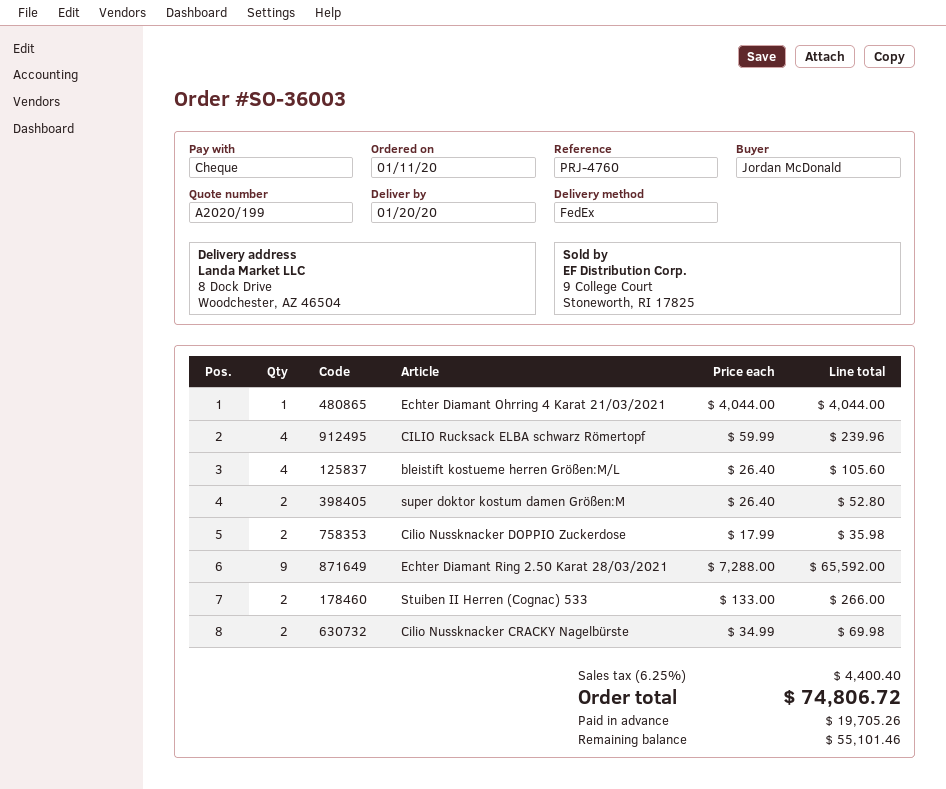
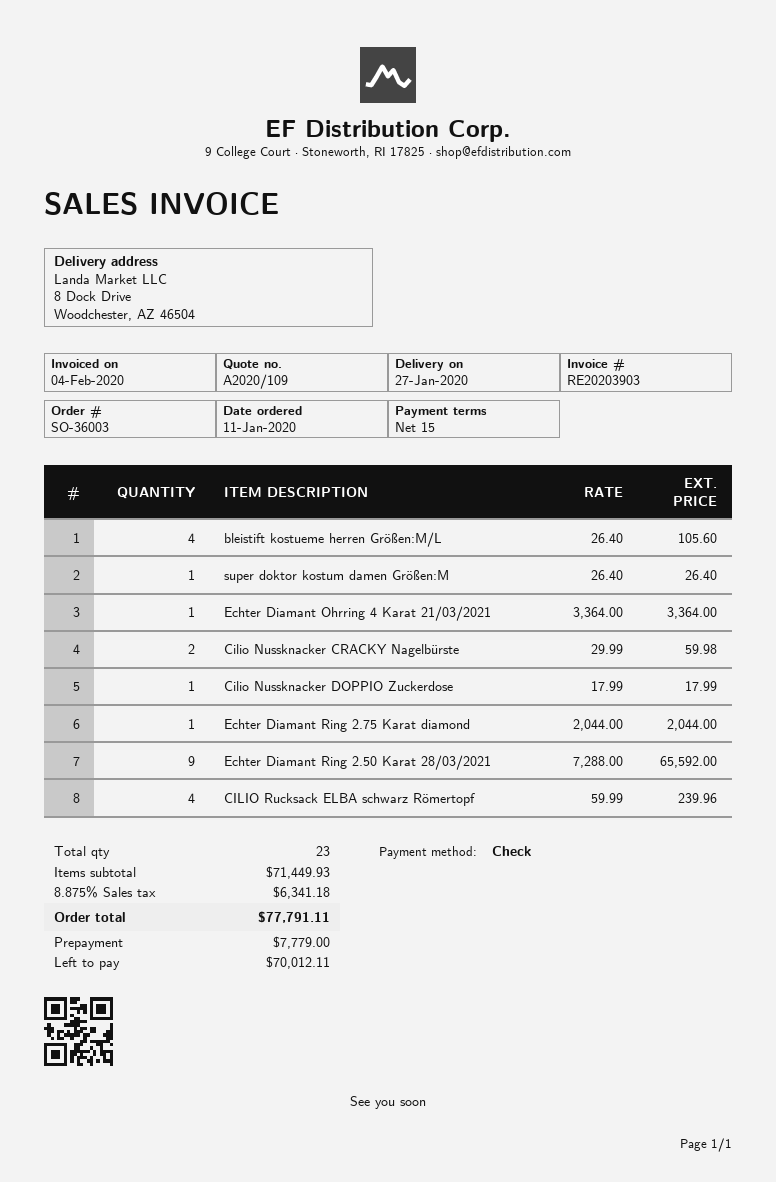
quote number: A2020/199 -> A2020/109
delivery date: 2020-01-20 -> 2020-01-27
Echter Diamant Ohrring 4 Karat 21/03/2021: 1 x 4044.00 = 4044.00 -> 1 x 3364.00 = 3364.00
super doktor kostum damen Größen:M: 2 x 26.40 = 52.80 -> 1 x 26.40 = 26.40
Cilio Nussknacker DOPPIO Zuckerdose: 2 x 17.99 = 35.98 -> 1 x 17.99 = 17.99
Stuiben II Herren (Cognac) 533: 2 x 133.00 = 266.00 -> none
Cilio Nussknacker CRACKY Nagelbürste: 2 x 34.99 = 69.98 -> 2 x 29.99 = 59.98
Echter Diamant Ring 2.75 Karat diamond: none -> 1 x 2044.00 = 2044.00
tax: 6.25% = 4400.40 -> 8.875% = 6341.18
total: 74806.72 -> 77791.11
deposit: 19705.26 -> 7779.00
balance: 55101.46 -> 70012.11

